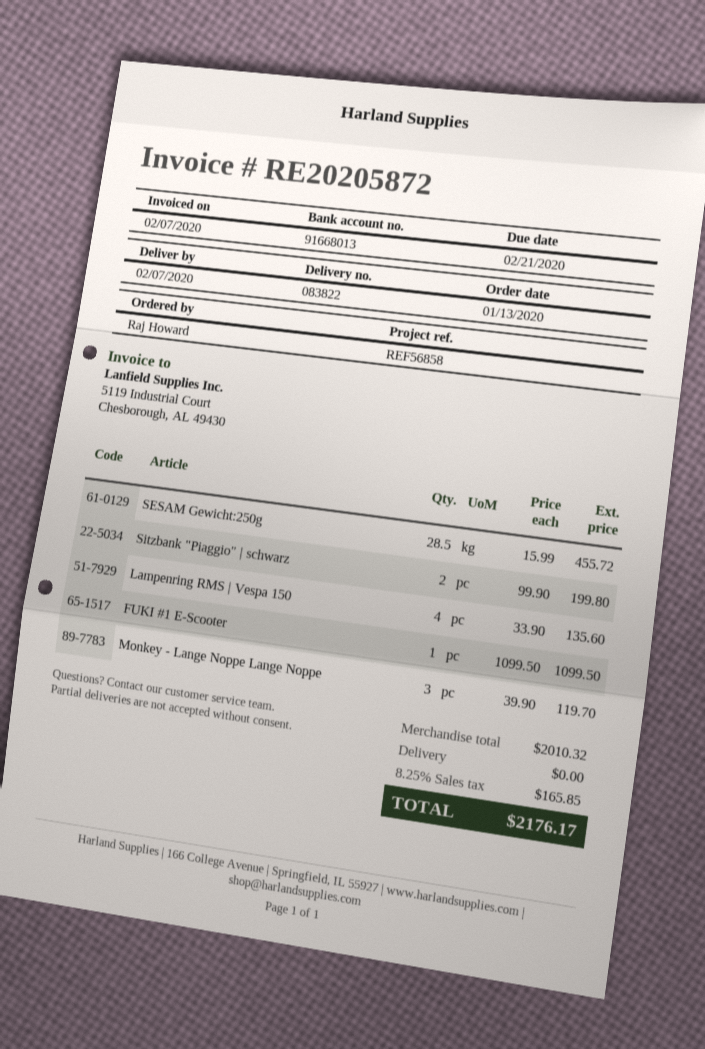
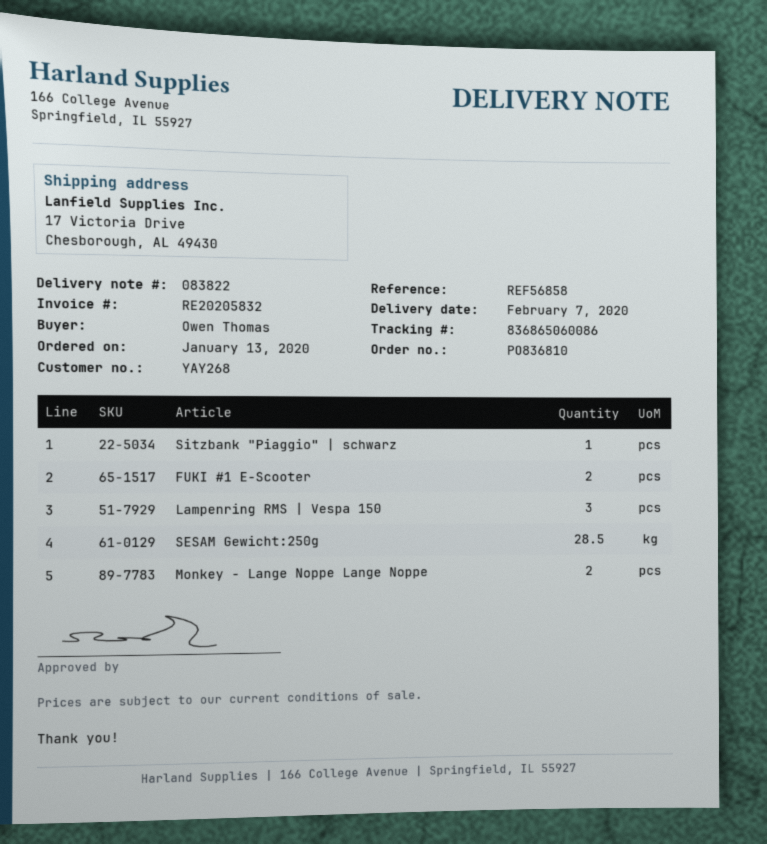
invoice number: RE20205872 -> RE20205832
ordered by: Raj Howard -> Owen Thomas
Sitzbank "Piaggio" | schwarz: 2 -> 1
Lampenring RMS | Vespa 150: 4 -> 3
FUKI #1 E-Scooter: 1 -> 2
Monkey - Lange Noppe Lange Noppe: 3 -> 2

